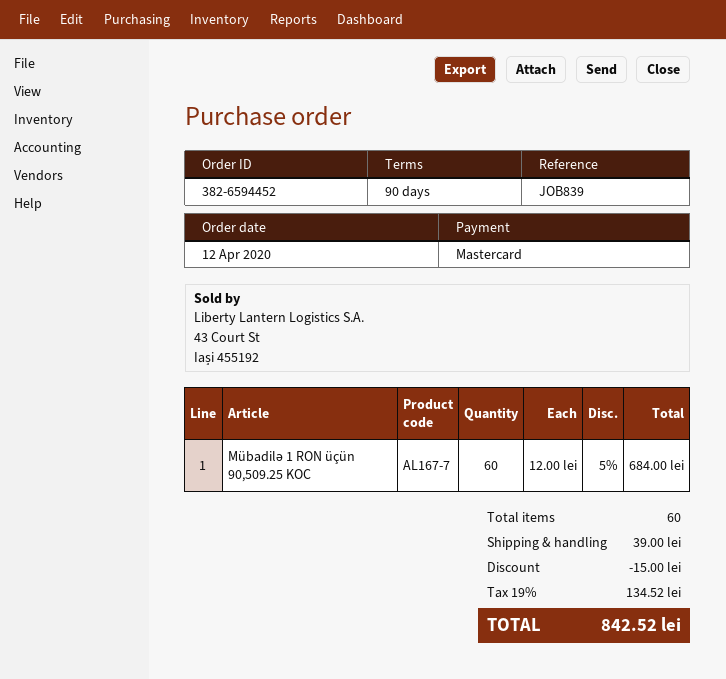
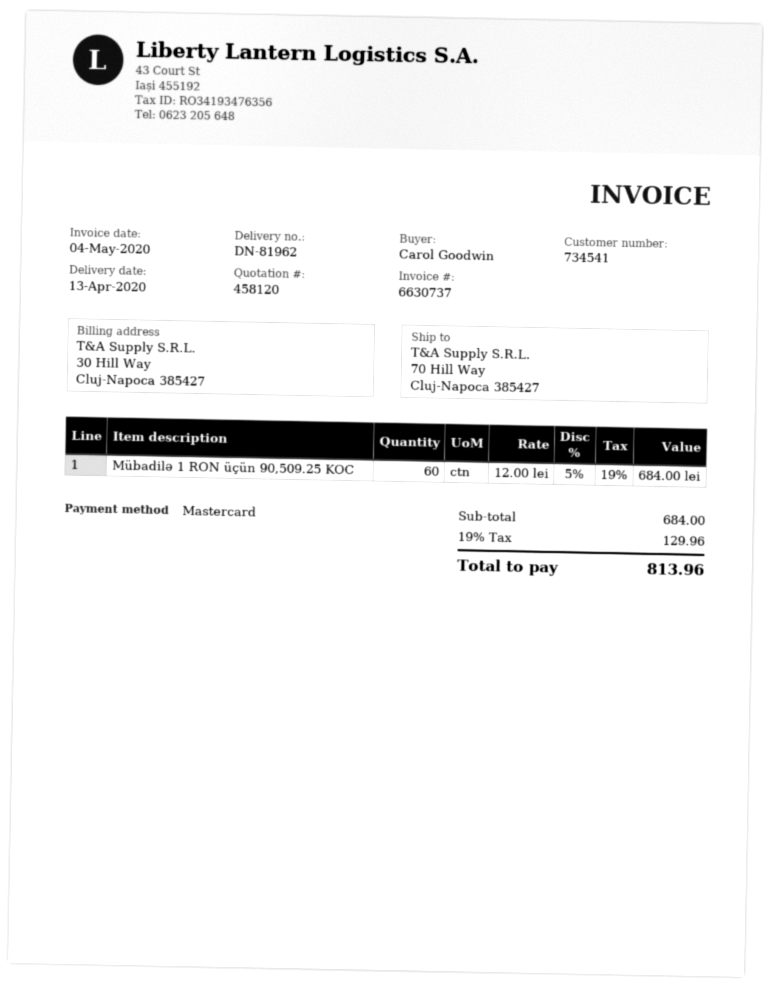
discount: 15.00 -> none
shipping: 39.00 -> none
tax: 19% = 134.52 -> 19% = 129.96
total: 842.52 -> 813.96

